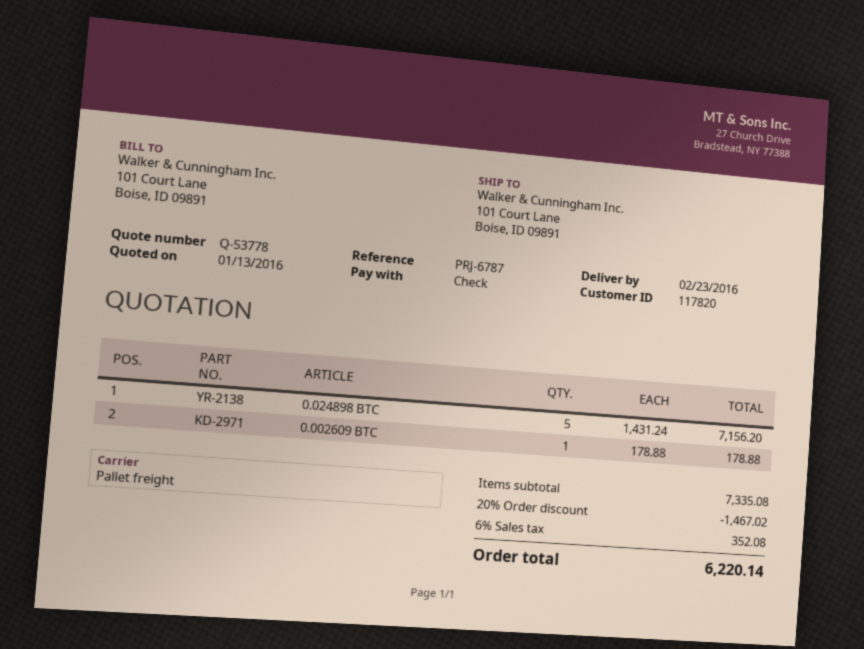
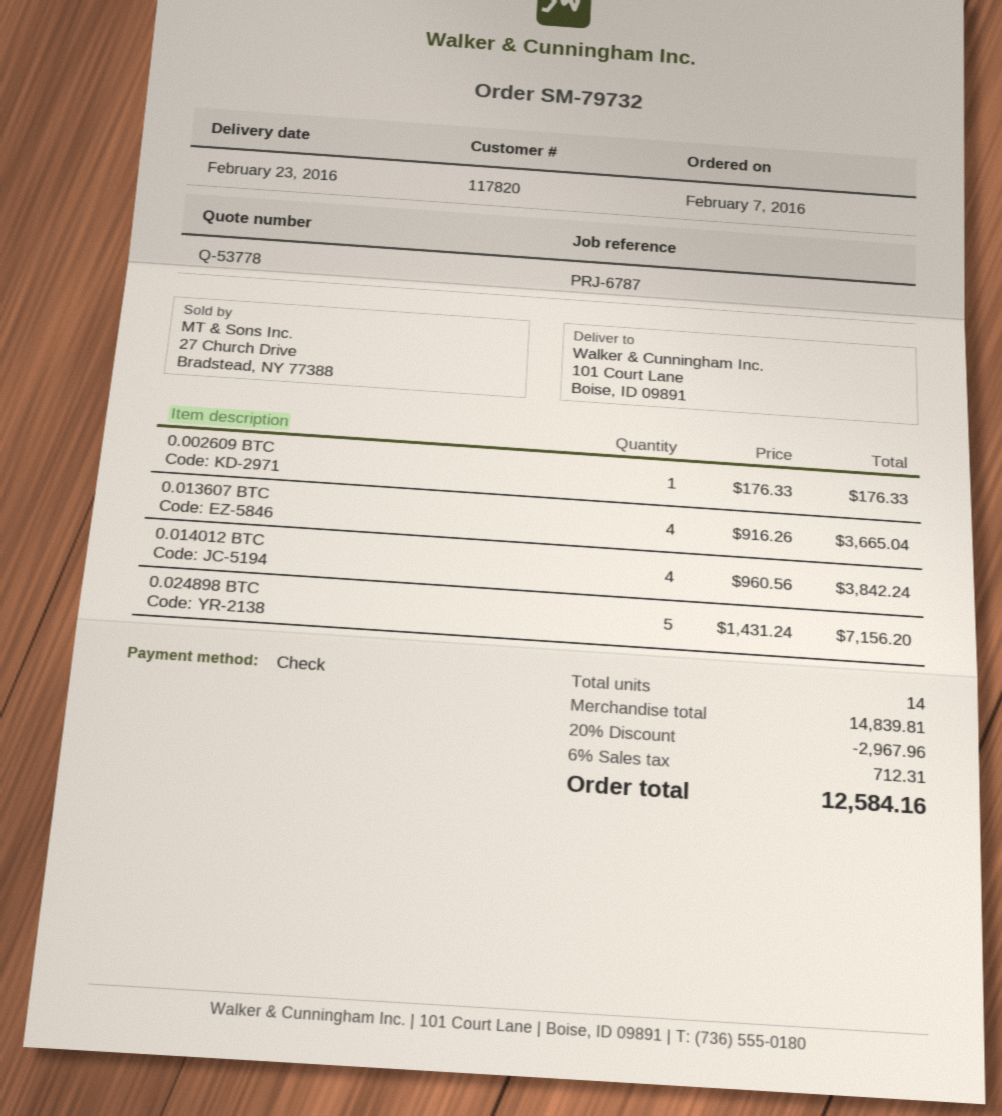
0.002609 BTC: 1 x 178.88 = 178.88 -> 1 x 176.33 = 176.33
0.013607 BTC: none -> 4 x 916.26 = 3665.04
0.014012 BTC: none -> 4 x 960.56 = 3842.24
subtotal: 7335.08 -> 14839.81
discount: 20% = 1467.02 -> 20% = 2967.96
tax: 6% = 352.08 -> 6% = 712.31
total: 6220.14 -> 12584.16

